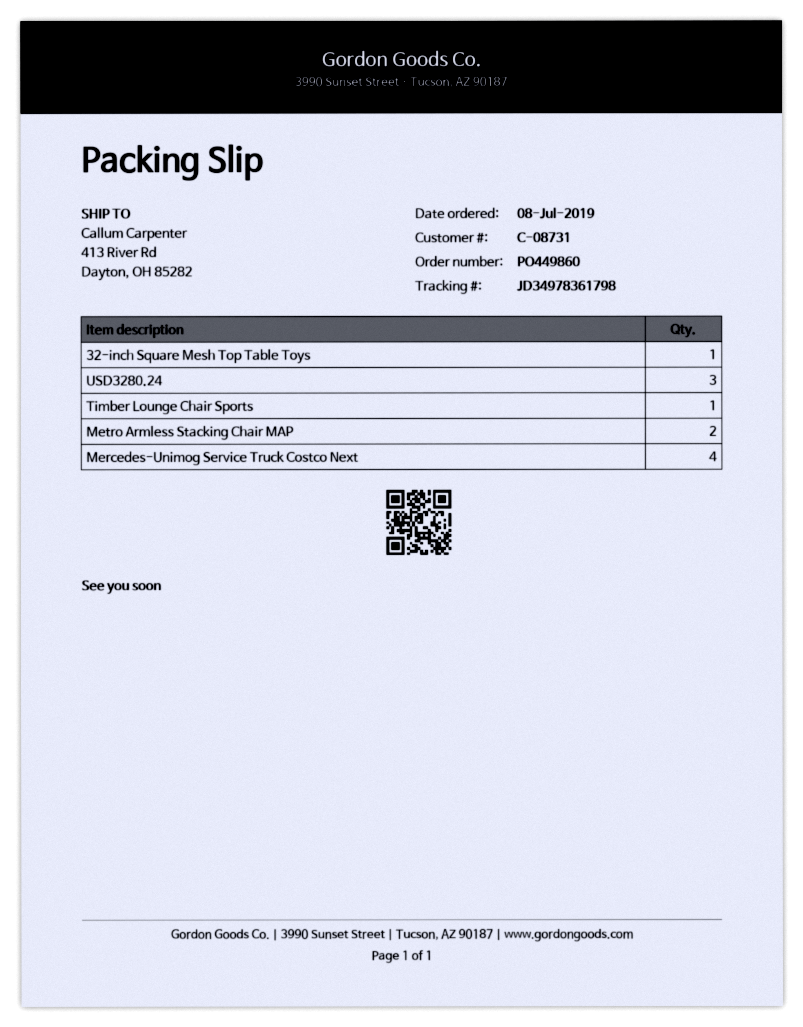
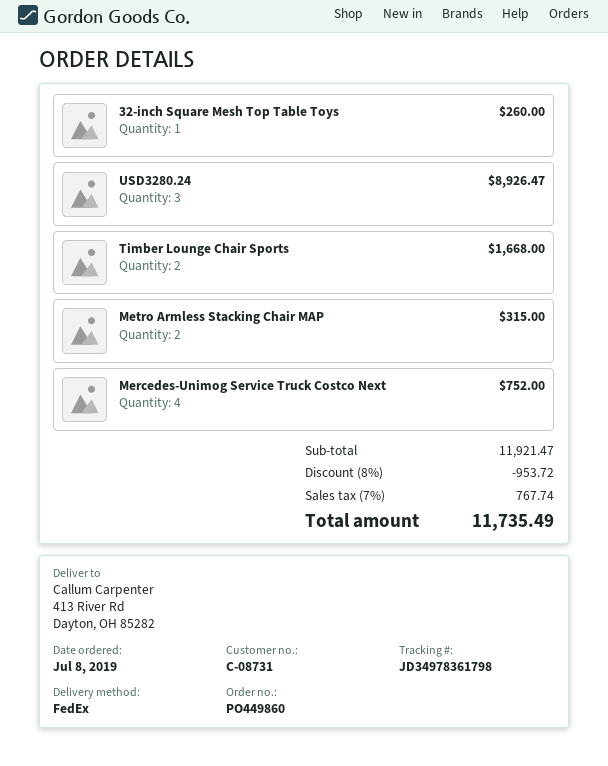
Timber Lounge Chair Sports: 1 -> 2

